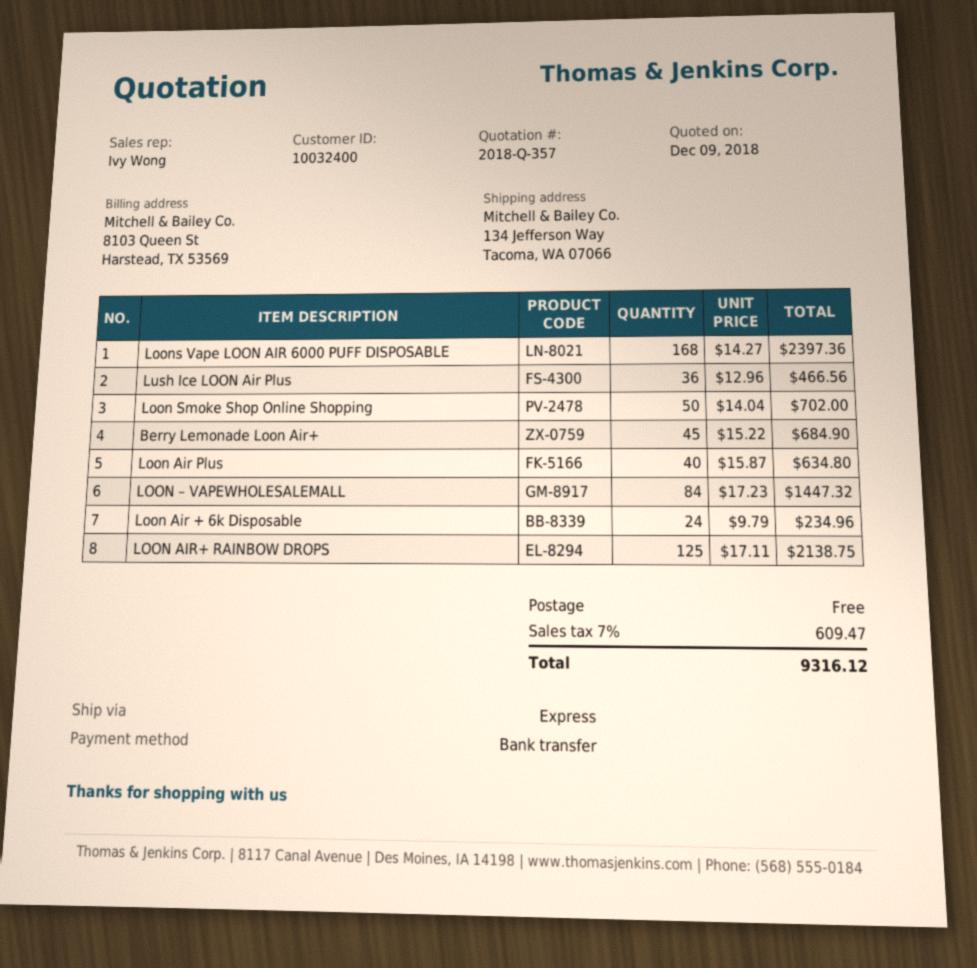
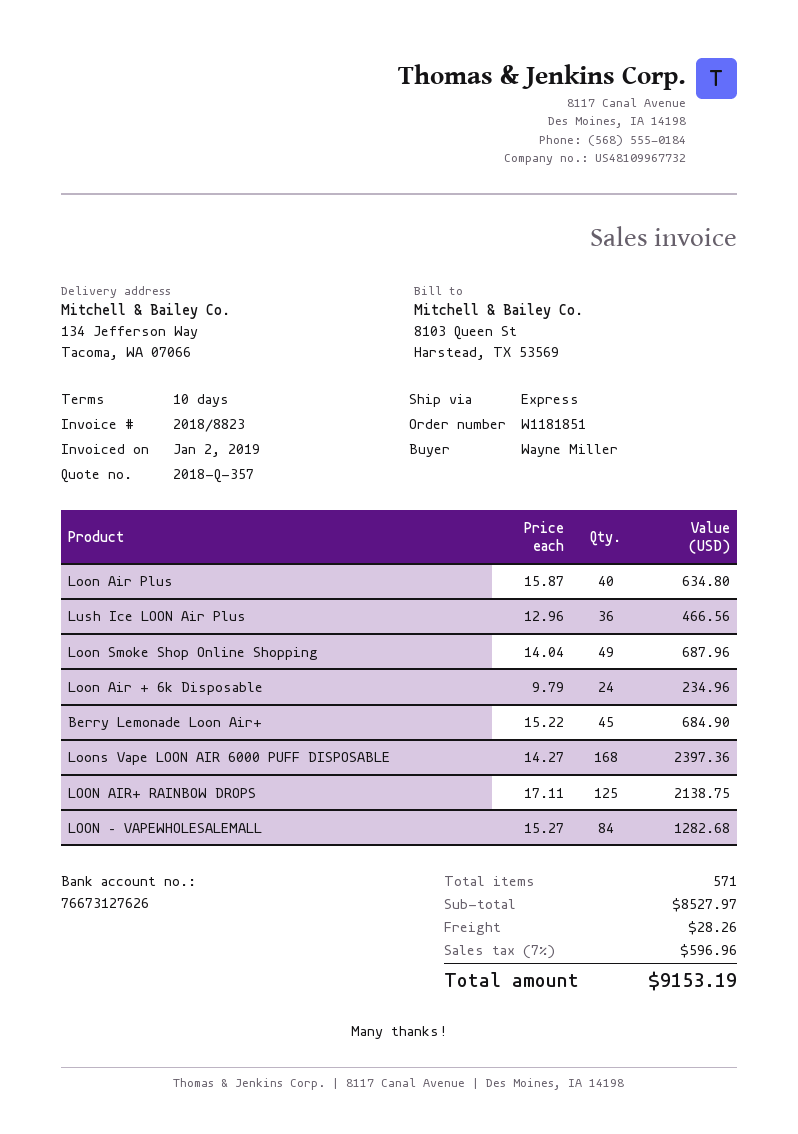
Loon Smoke Shop Online Shopping: 50 x 14.04 = 702.00 -> 49 x 14.04 = 687.96
LOON – VAPEWHOLESALEMALL: 84 x 17.23 = 1447.32 -> 84 x 15.27 = 1282.68
shipping: 0.00 -> 28.26
tax: 7% = 609.47 -> 7% = 596.96
total: 9316.12 -> 9153.19

